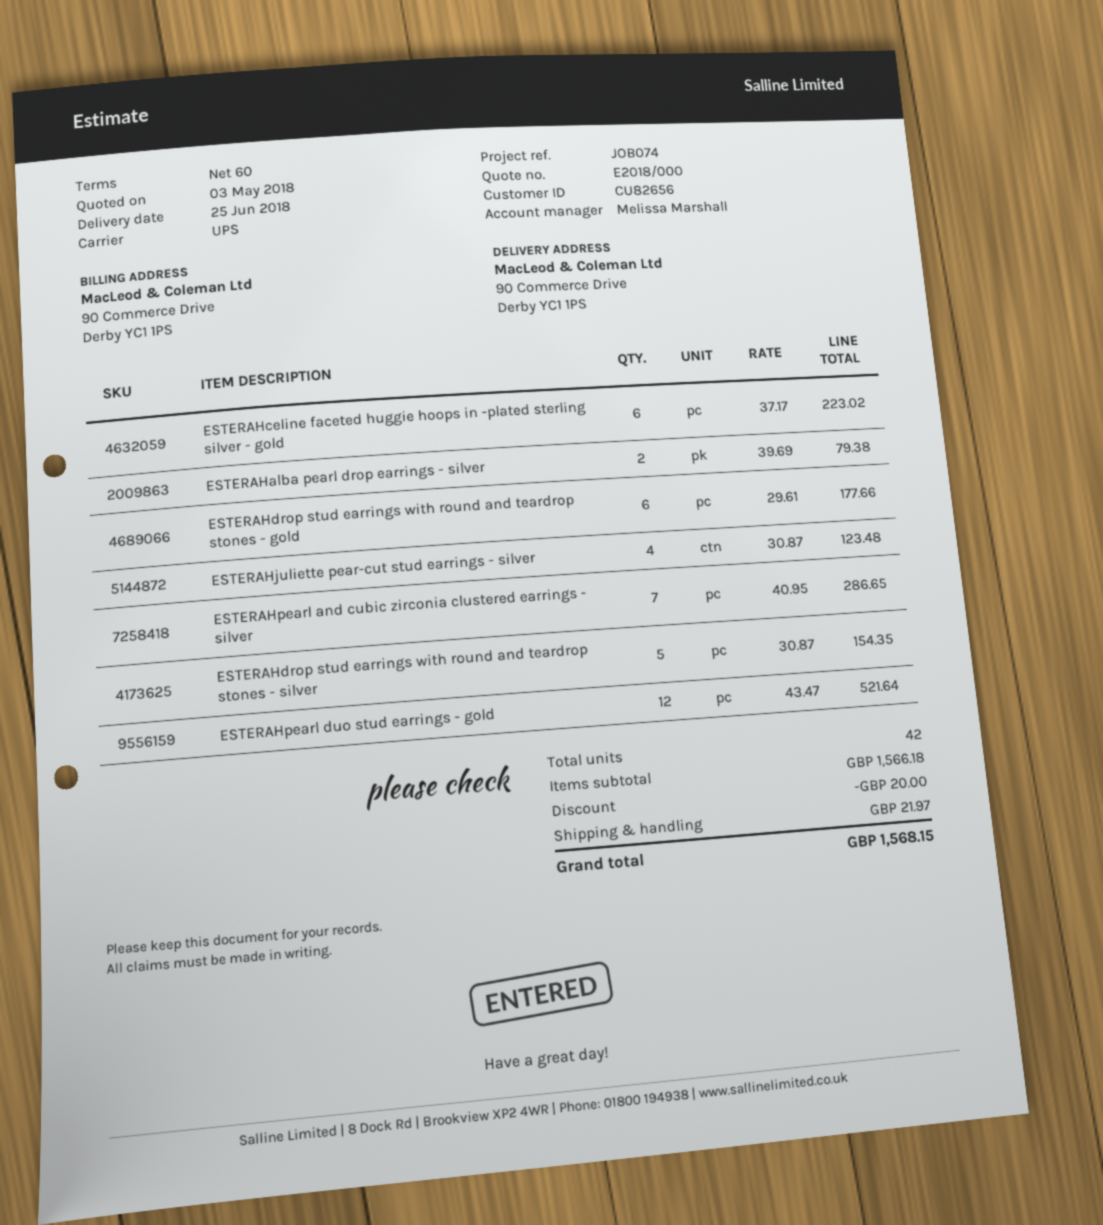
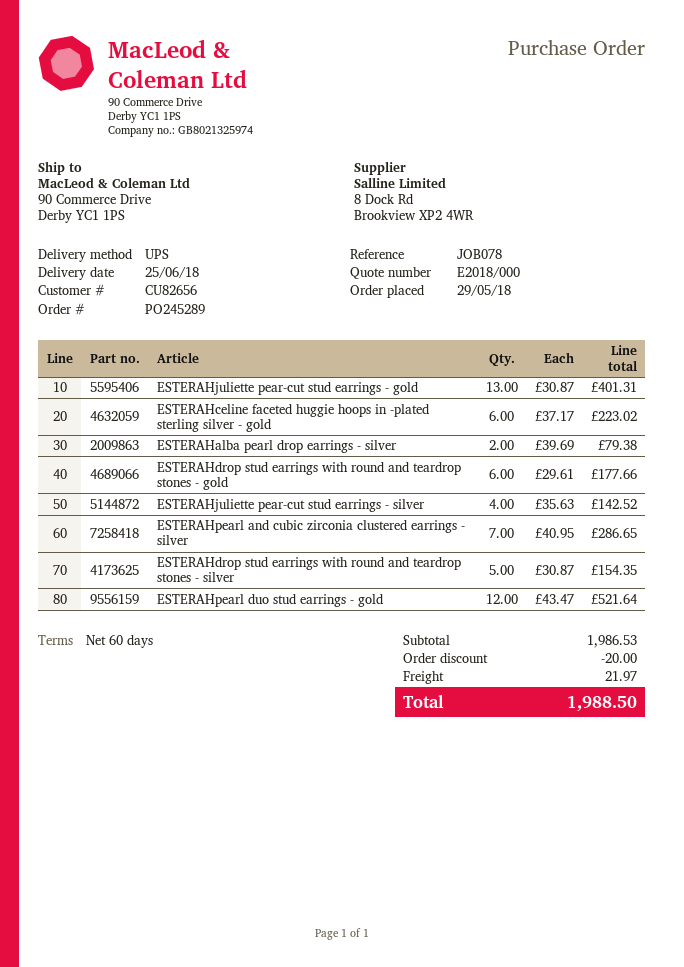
reference: JOB074 -> JOB078
ESTERAHjuliette pear-cut stud earrings - silver: 4 x 30.87 = 123.48 -> 4 x 35.63 = 142.52
ESTERAHjuliette pear-cut stud earrings - gold: none -> 13 x 30.87 = 401.31
subtotal: 1566.18 -> 1986.53
total: 1568.15 -> 1988.50

